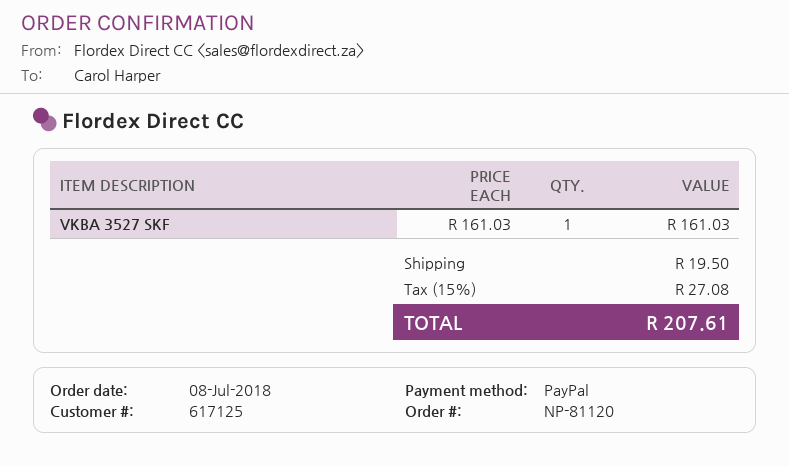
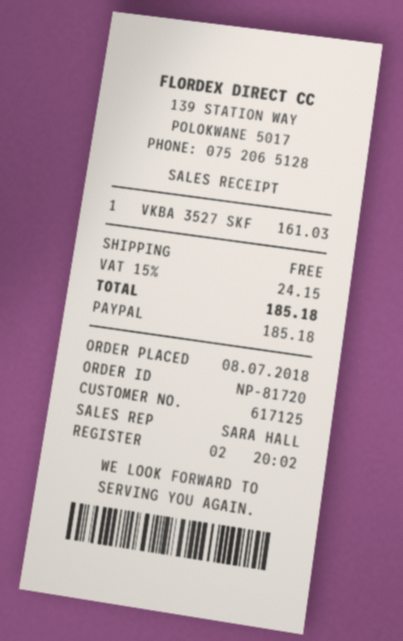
order number: NP-81120 -> NP-81720
shipping: 19.50 -> 0.00
tax: 15% = 27.08 -> 15% = 24.15
total: 207.61 -> 185.18

